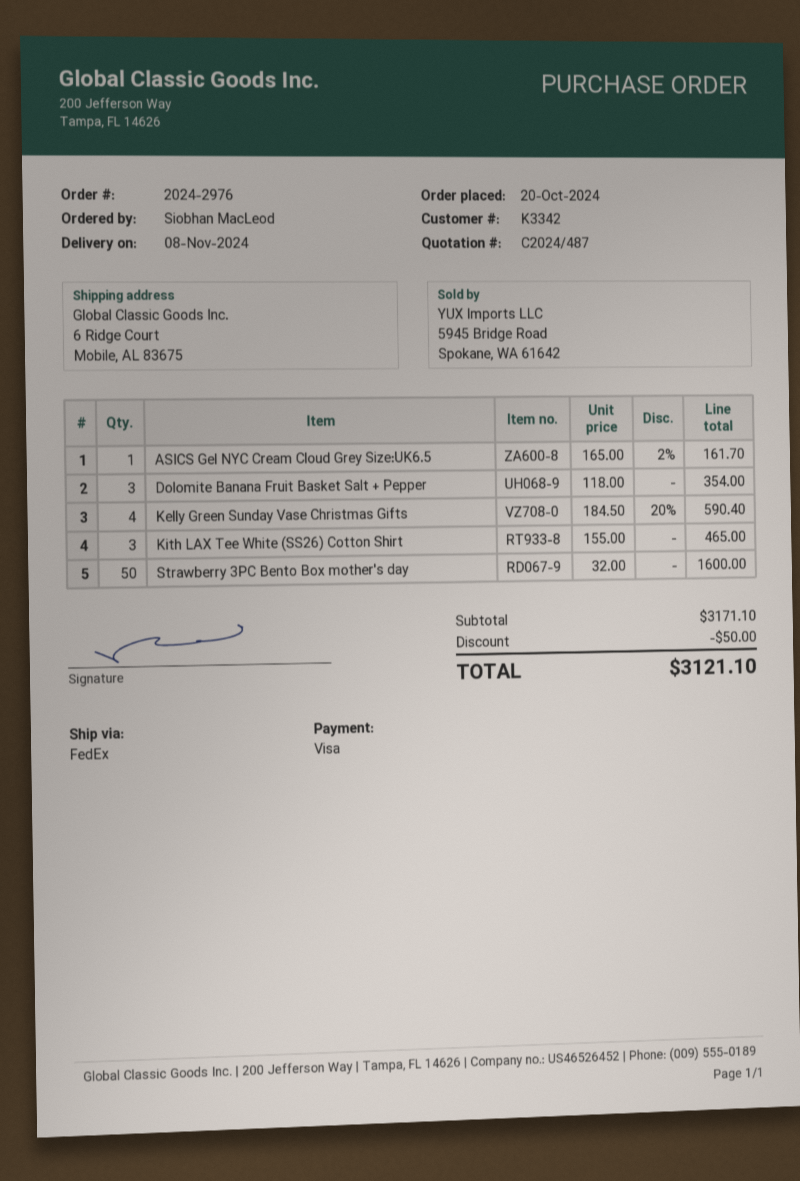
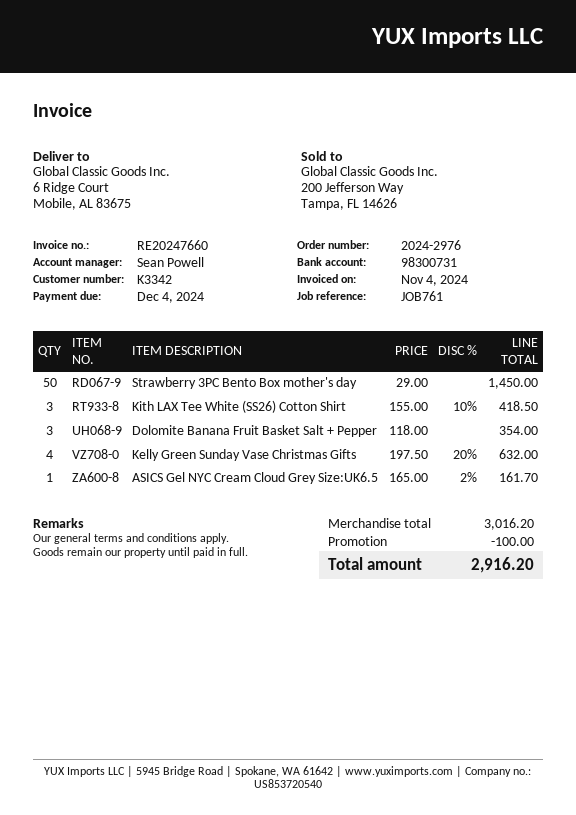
Kelly Green Sunday Vase Christmas Gifts: 4 x 184.50 - 20% = 590.40 -> 4 x 197.50 - 20% = 632.00
Kith LAX Tee White (SS26) Cotton Shirt: 3 x 155.00 = 465.00 -> 3 x 155.00 - 10% = 418.50
Strawberry 3PC Bento Box mother's day: 50 x 32.00 = 1600.00 -> 50 x 29.00 = 1450.00
subtotal: 3171.10 -> 3016.20
discount: 50.00 -> 100.00
total: 3121.10 -> 2916.20

